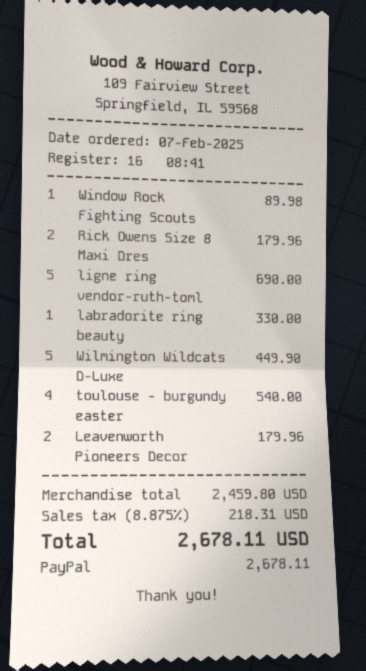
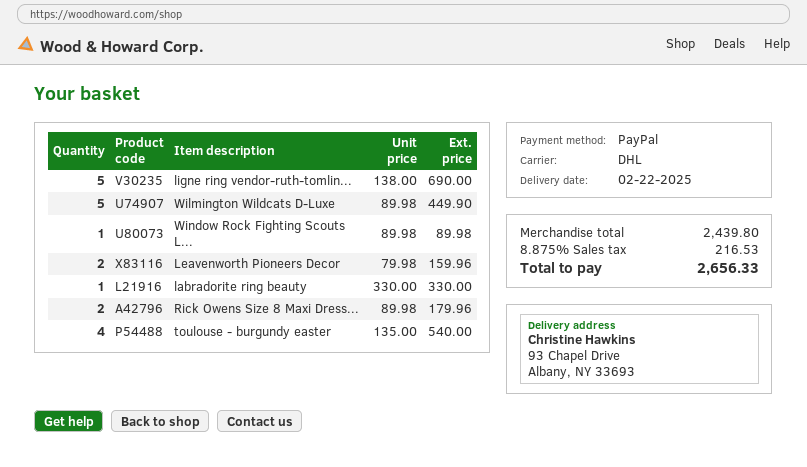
Leavenworth Pioneers Decor: 2 for 179.96 -> 2 for 159.96
subtotal: 2459.80 -> 2439.80
tax: 8.875% = 218.31 -> 8.875% = 216.53
total: 2678.11 -> 2656.33

